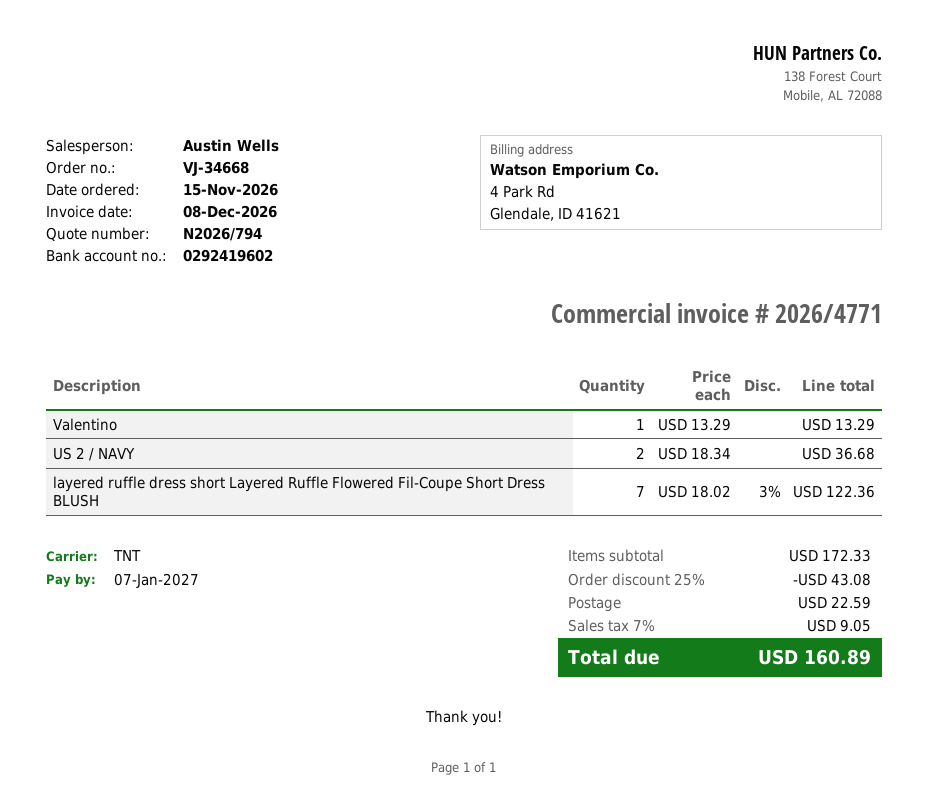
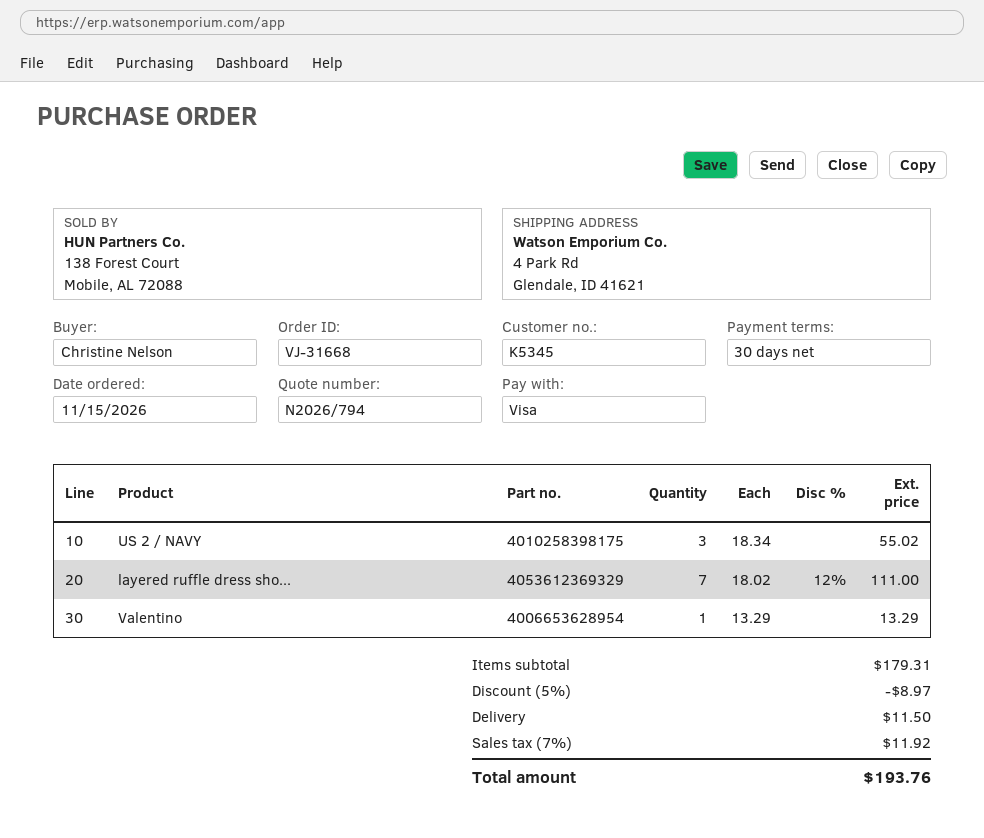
order number: VJ-34668 -> VJ-31668
US 2 / NAVY: 2 x 18.34 = 36.68 -> 3 x 18.34 = 55.02
layered ruffle dress short Layered Ruffle Flowered Fil-Coupe Short Dress BLUSH: 7 x 18.02 - 3% = 122.36 -> 7 x 18.02 - 12% = 111.00
subtotal: 172.33 -> 179.31
discount: 25% = 43.08 -> 5% = 8.97
shipping: 22.59 -> 11.50
tax: 7% = 9.05 -> 7% = 11.92
total: 160.89 -> 193.76

